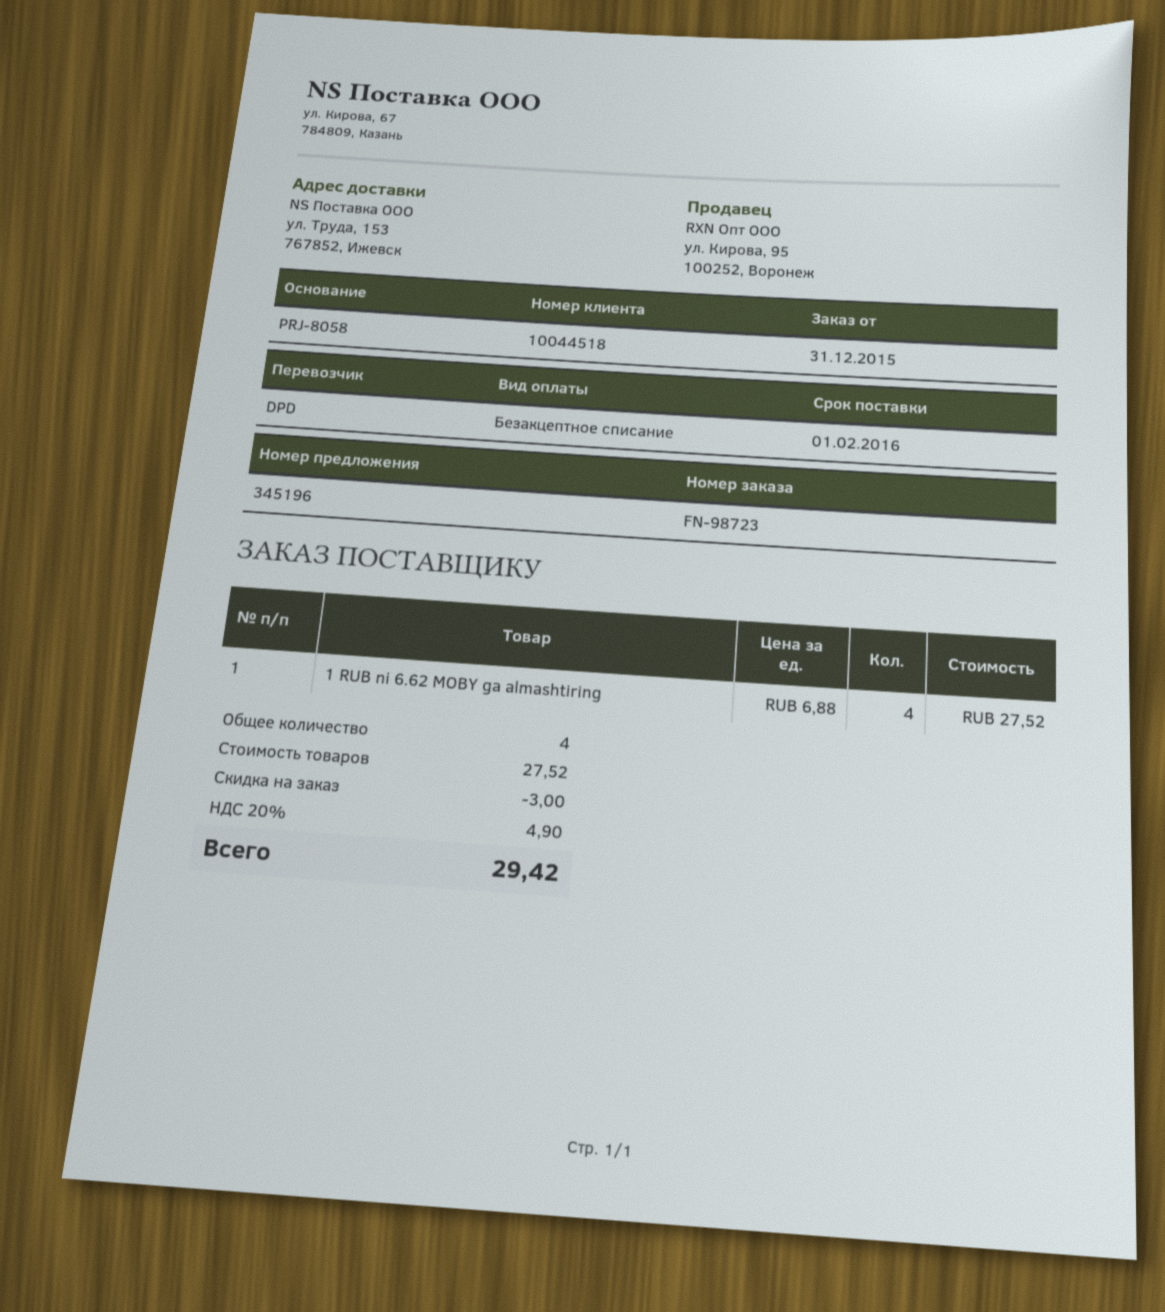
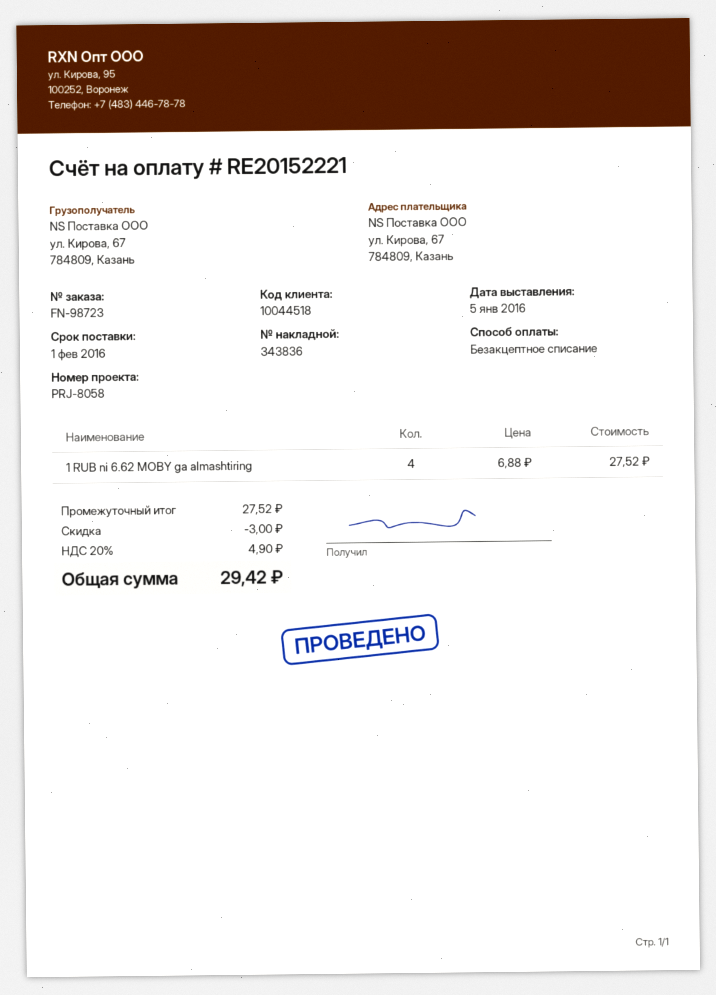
ship to: ул. Труда, 153, 767852, Ижевск -> ул. Кирова, 67, 784809, Казань

